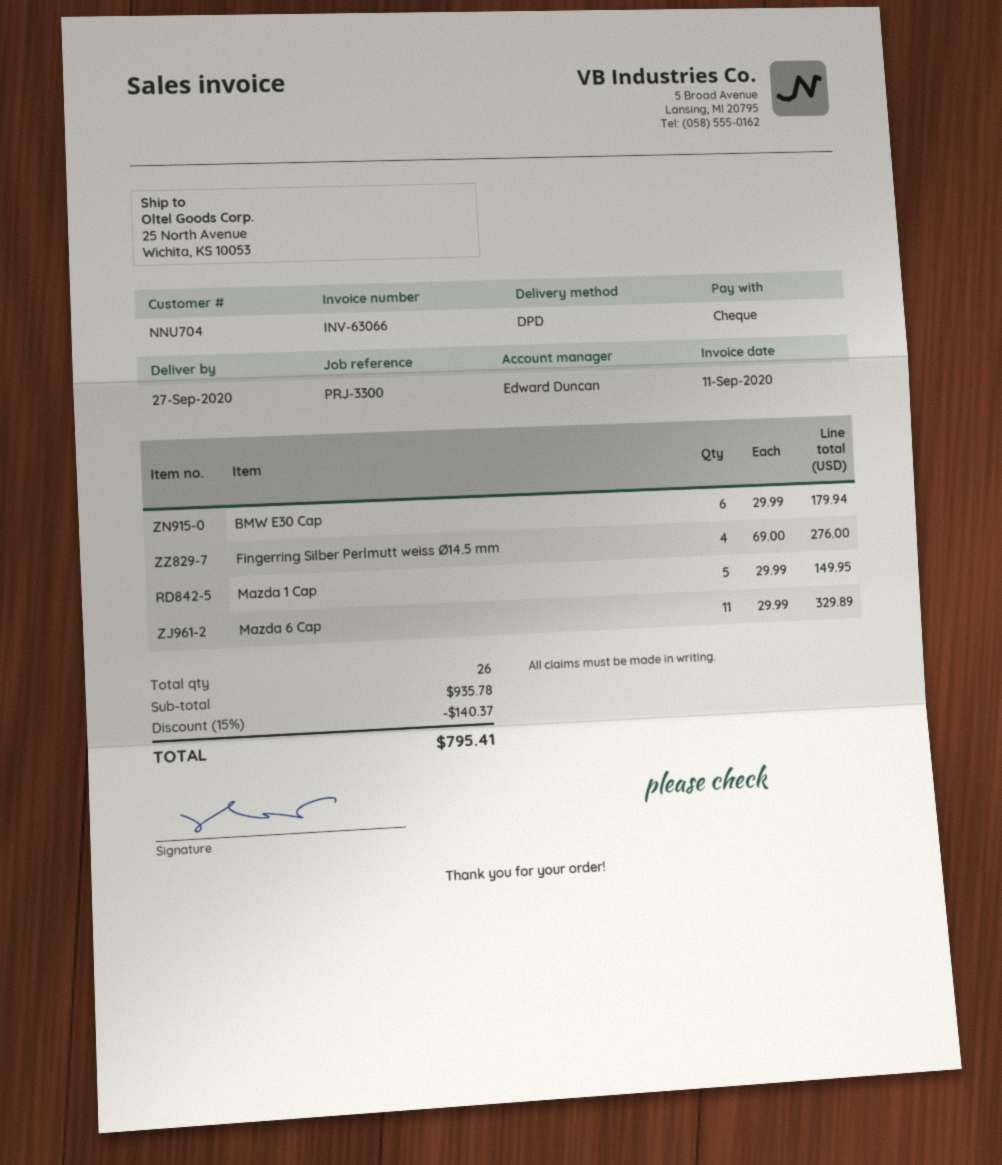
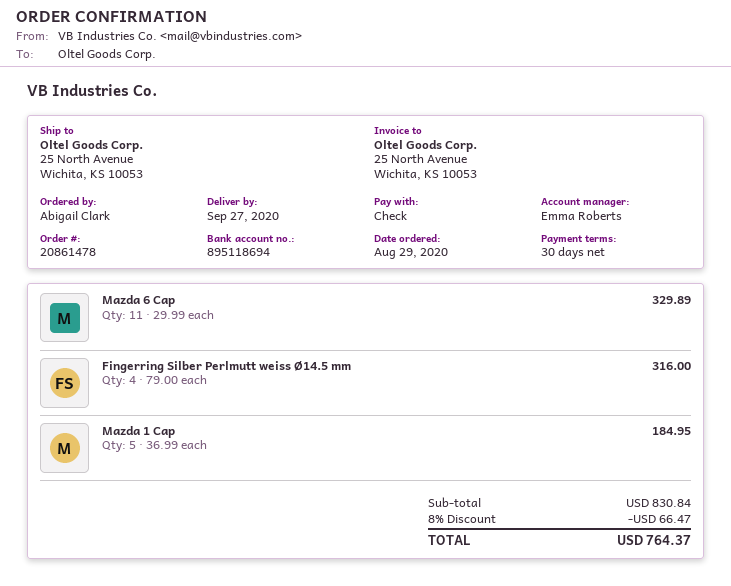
sales rep: Edward Duncan -> Emma Roberts
BMW E30 Cap: 6 x 29.99 = 179.94 -> none
Fingerring Silber Perlmutt weiss Ø14.5 mm: 4 x 69.00 = 276.00 -> 4 x 79.00 = 316.00
Mazda 1 Cap: 5 x 29.99 = 149.95 -> 5 x 36.99 = 184.95
subtotal: 935.78 -> 830.84
discount: 15% = 140.37 -> 8% = 66.47
total: 795.41 -> 764.37

